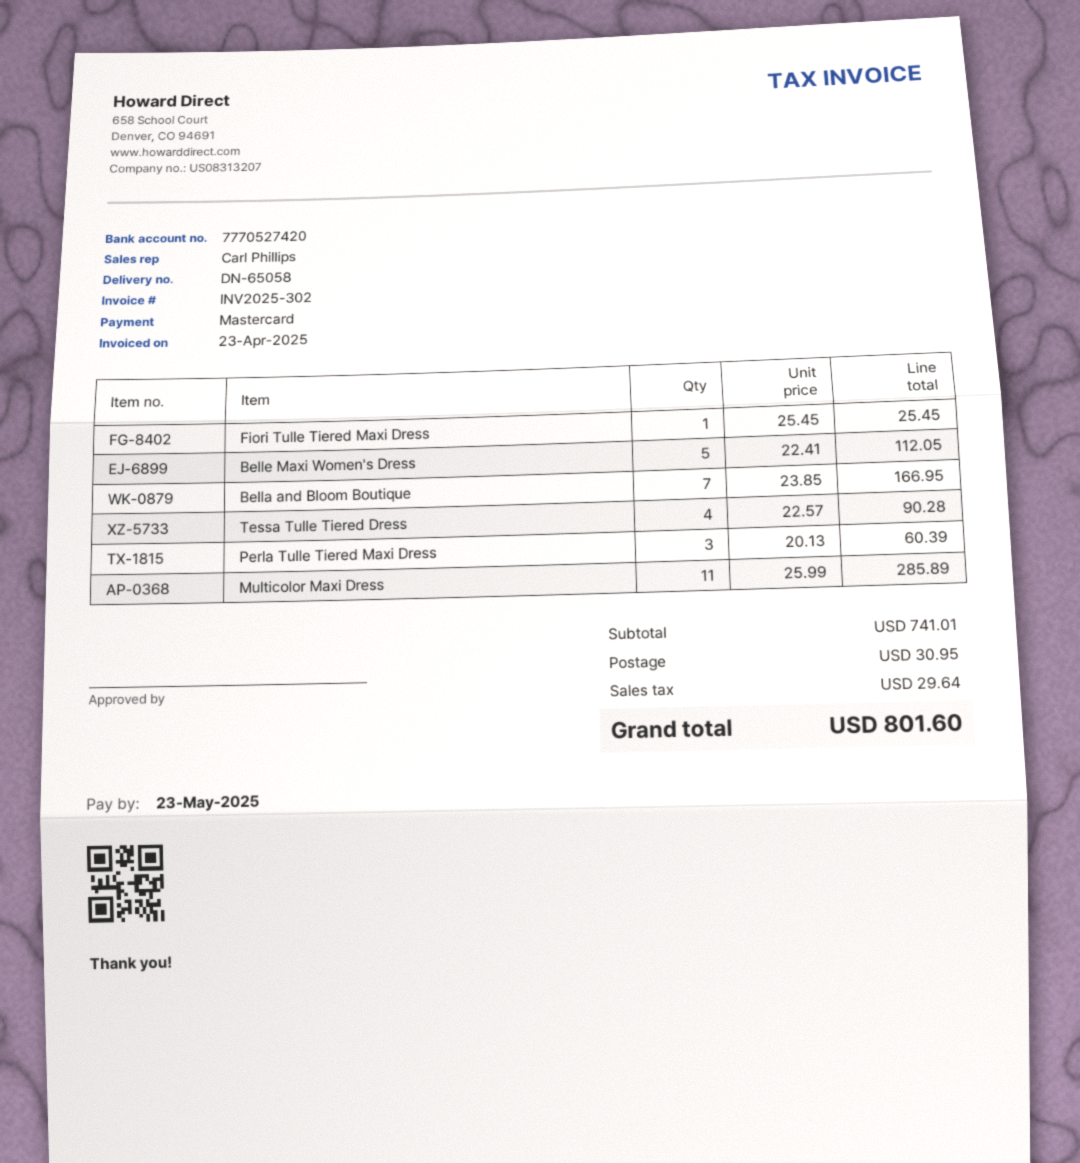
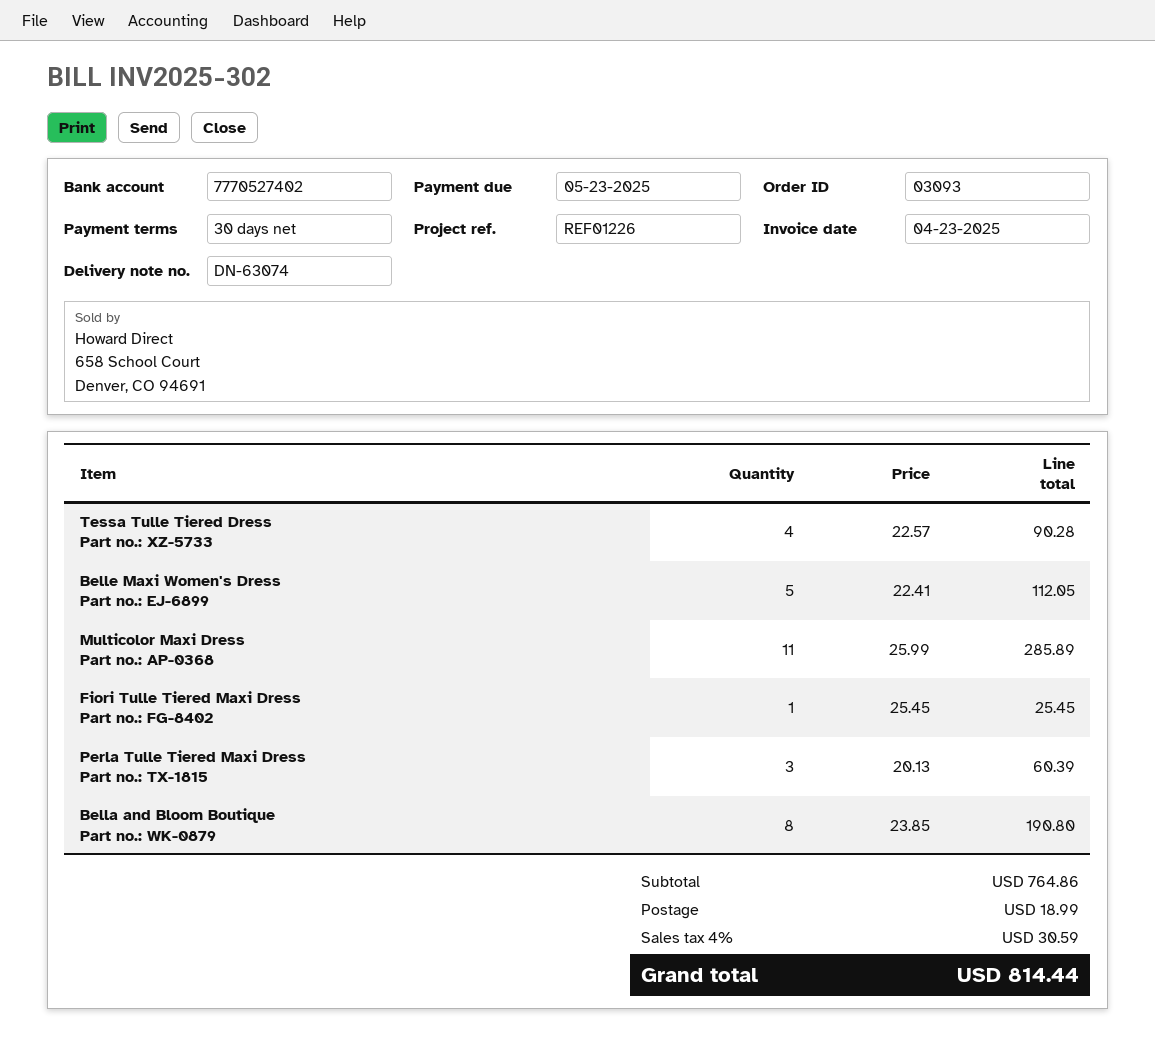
delivery note number: DN-65058 -> DN-63074
bank account: 7770527420 -> 7770527402
Bella and Bloom Boutique: 7 x 23.85 = 166.95 -> 8 x 23.85 = 190.80
subtotal: 741.01 -> 764.86
shipping: 30.95 -> 18.99
tax: 29.64 -> 30.59
total: 801.60 -> 814.44

